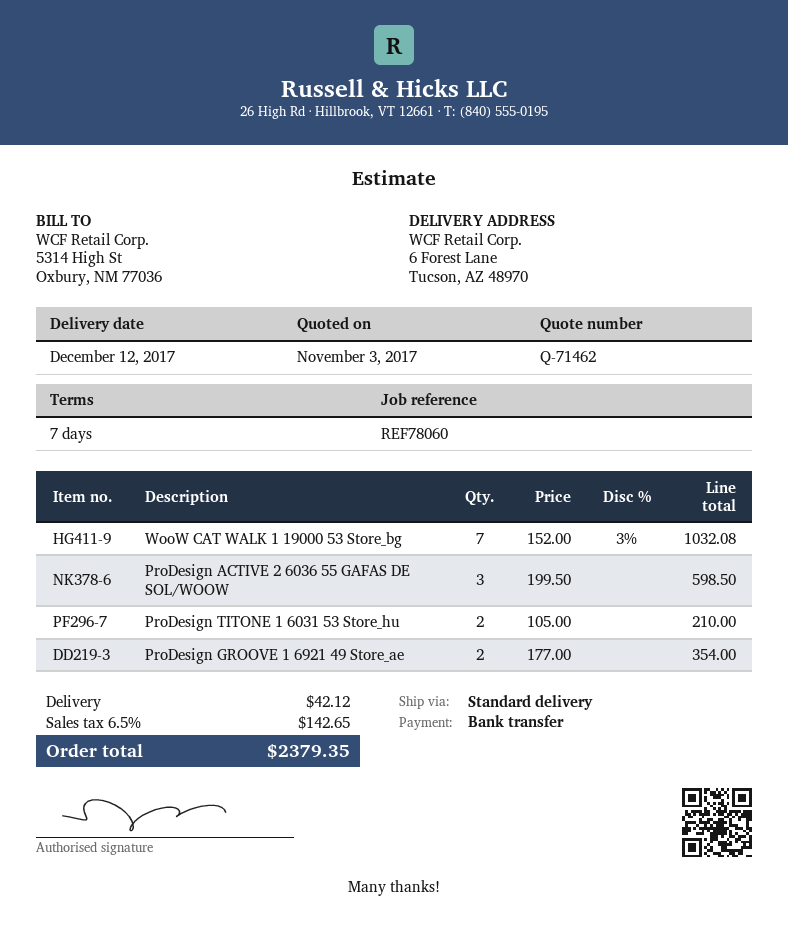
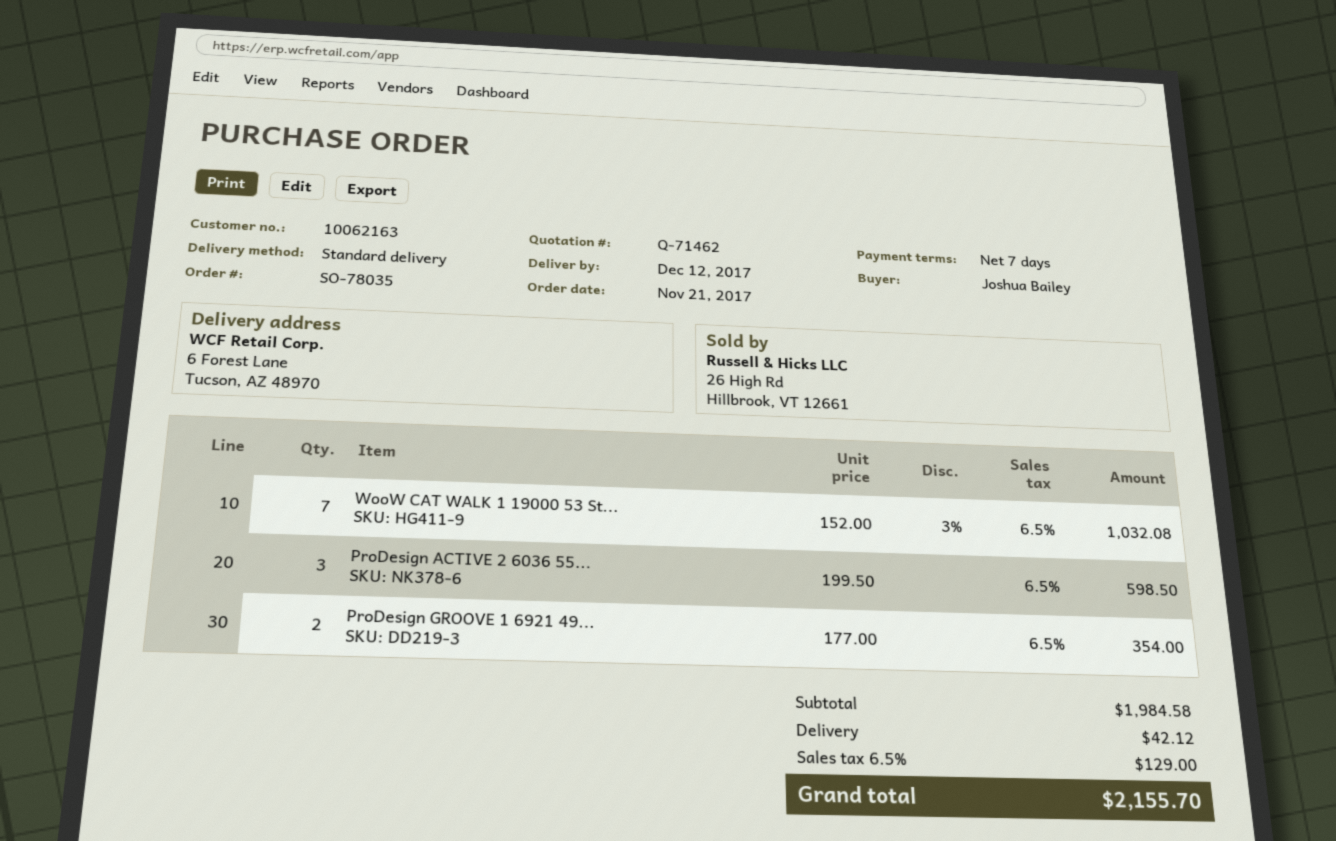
ProDesign TITONE 1 6031 53 Store_hu: 2 x 105.00 = 210.00 -> none
tax: 6.5% = 142.65 -> 6.5% = 129.00
total: 2379.35 -> 2155.70

